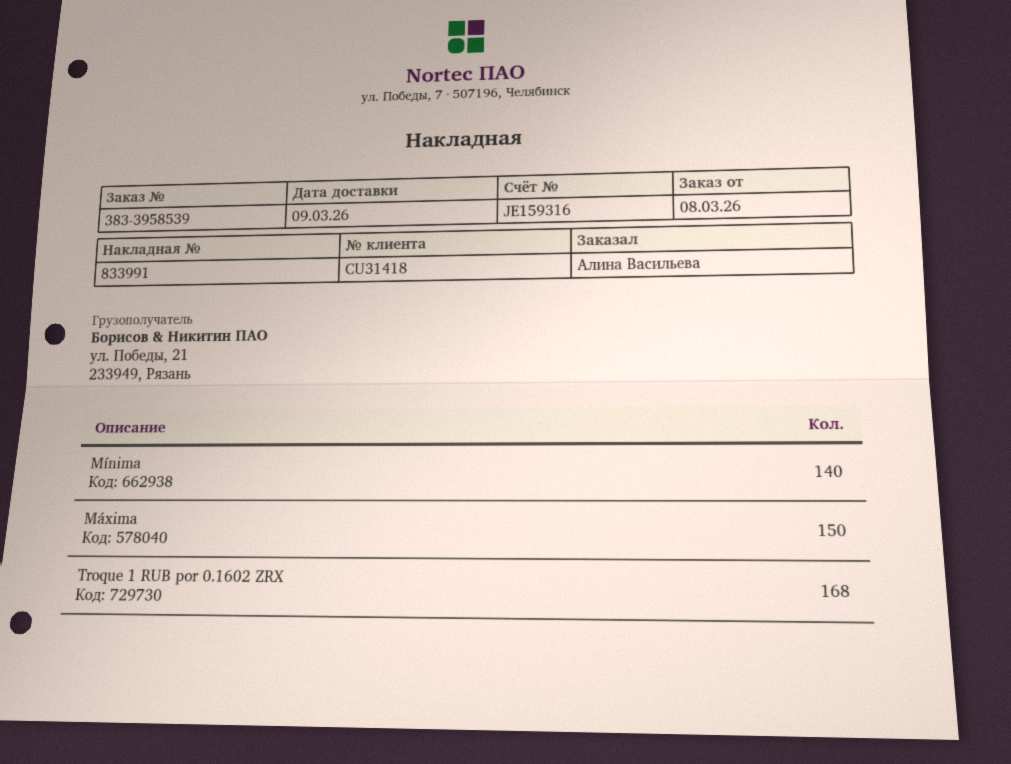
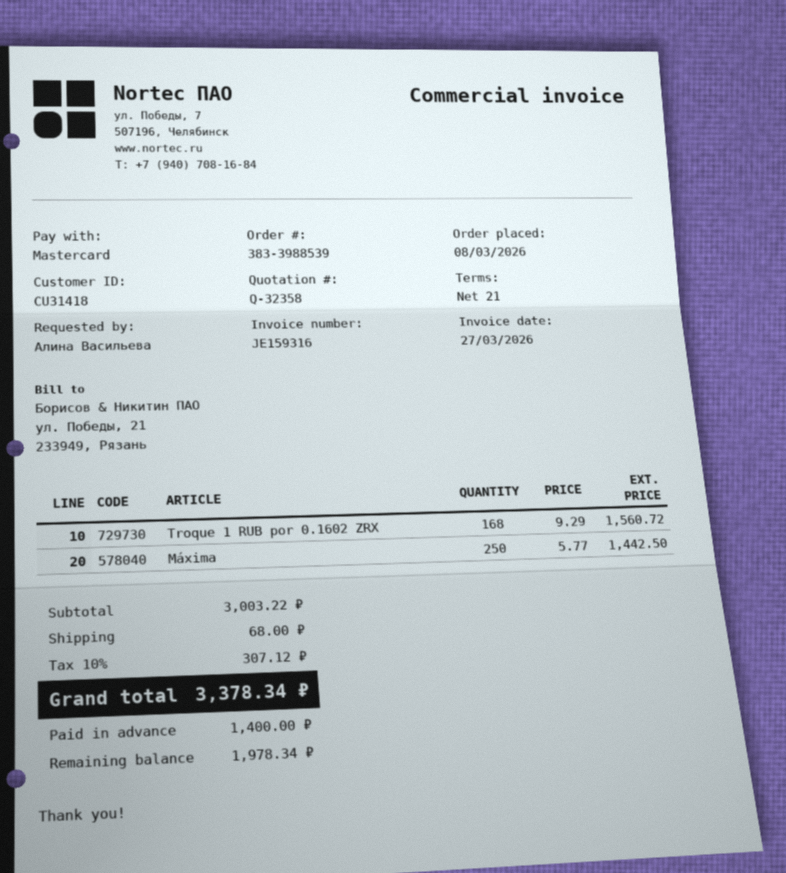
order number: 383-3958539 -> 383-3988539
Mínima: 140 -> none
Máxima: 150 -> 250

